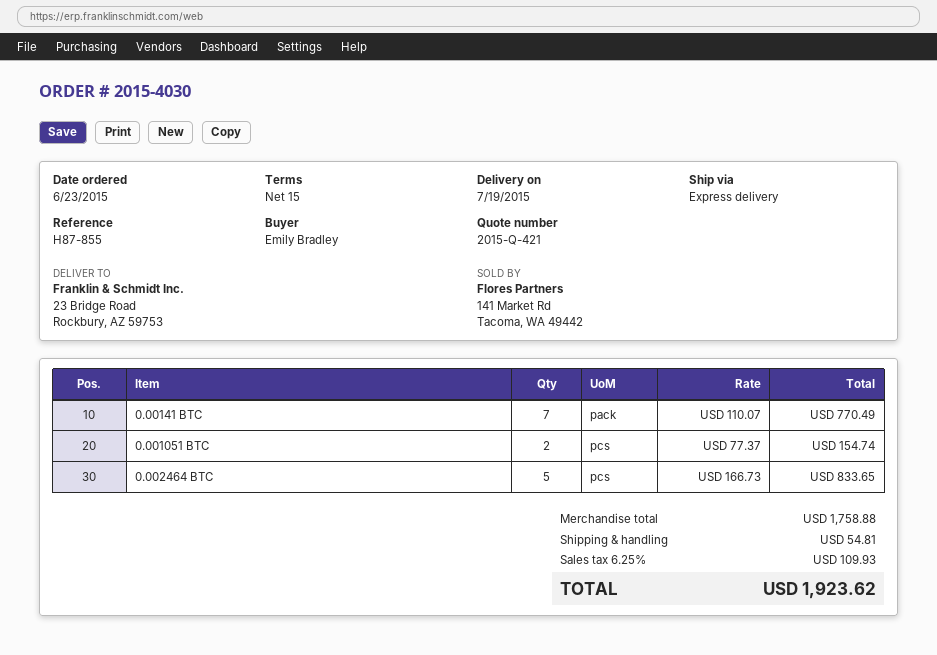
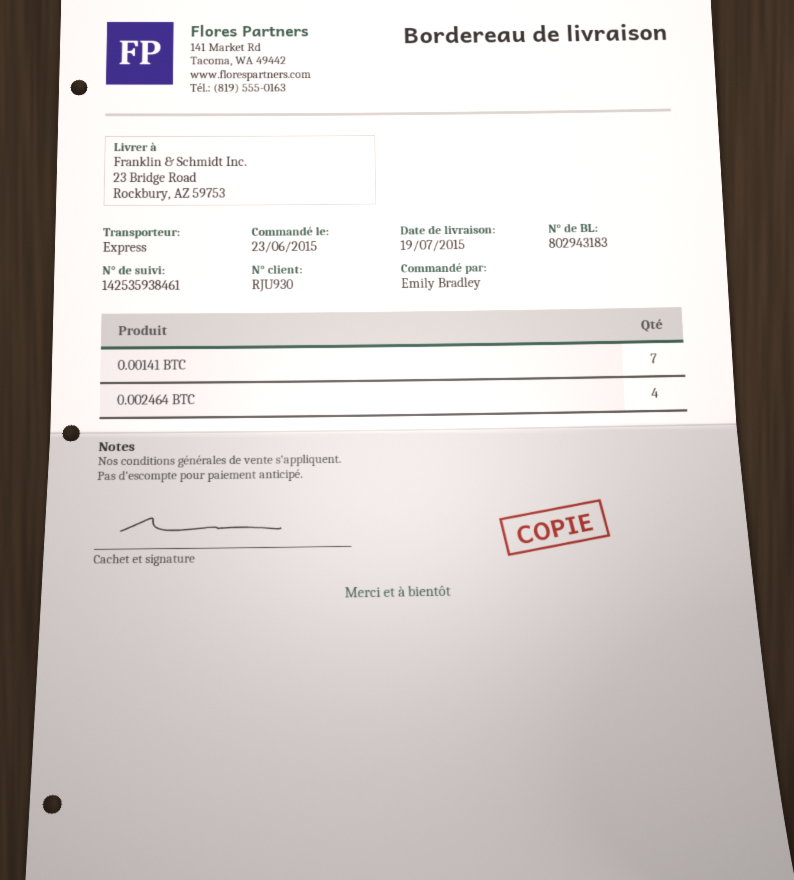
0.001051 BTC: 2 -> none
0.002464 BTC: 5 -> 4

